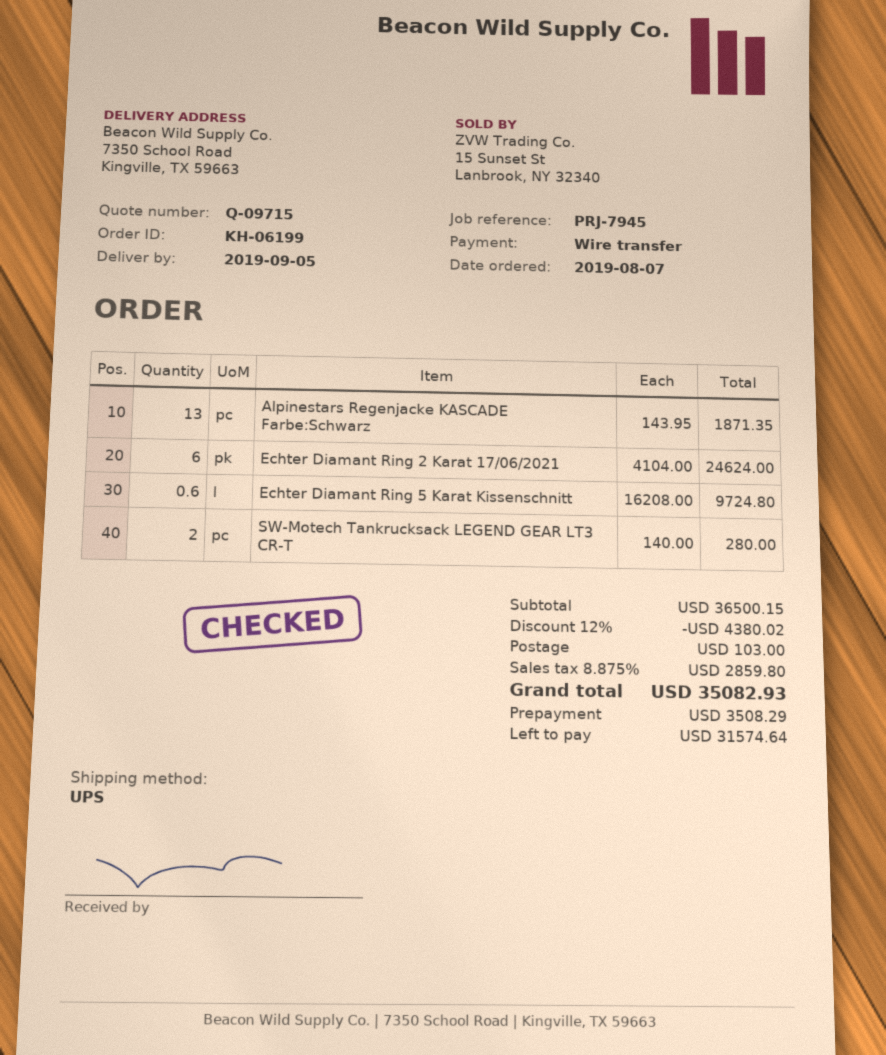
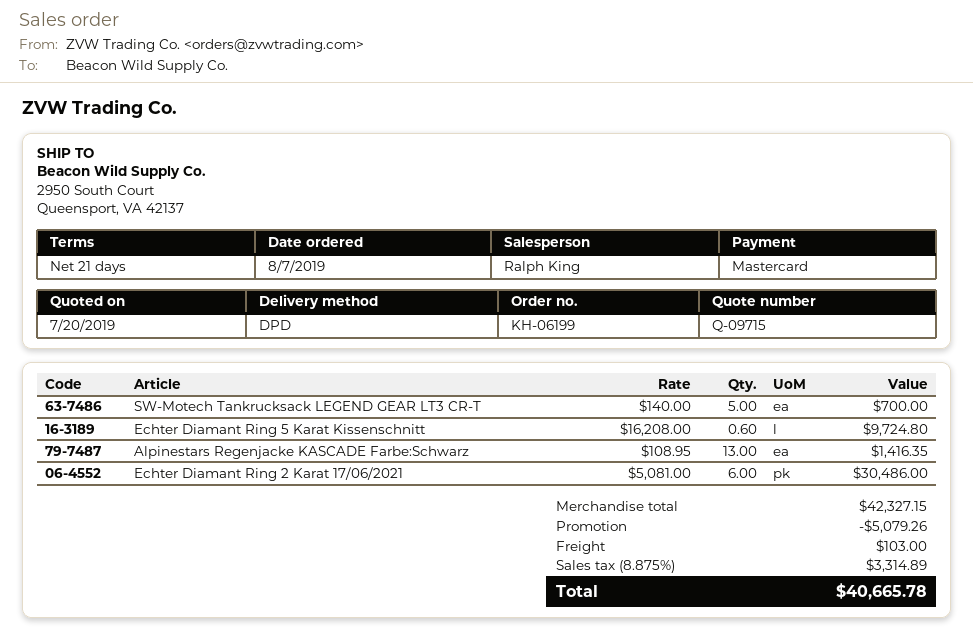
payment method: bank transfer -> Mastercard
shipping method: UPS -> DPD
ship to: 7350 School Road, Kingville, TX 59663 -> 2950 South Court, Queensport, VA 42137
Alpinestars Regenjacke KASCADE Farbe:Schwarz: 13 x 143.95 = 1871.35 -> 13 x 108.95 = 1416.35
Echter Diamant Ring 2 Karat 17/06/2021: 6 x 4104.00 = 24624.00 -> 6 x 5081.00 = 30486.00
SW-Motech Tankrucksack LEGEND GEAR LT3 CR-T: 2 x 140.00 = 280.00 -> 5 x 140.00 = 700.00
subtotal: 36500.15 -> 42327.15
discount: 4380.02 -> 5079.26
tax: 8.875% = 2859.80 -> 8.875% = 3314.89
total: 35082.93 -> 40665.78

